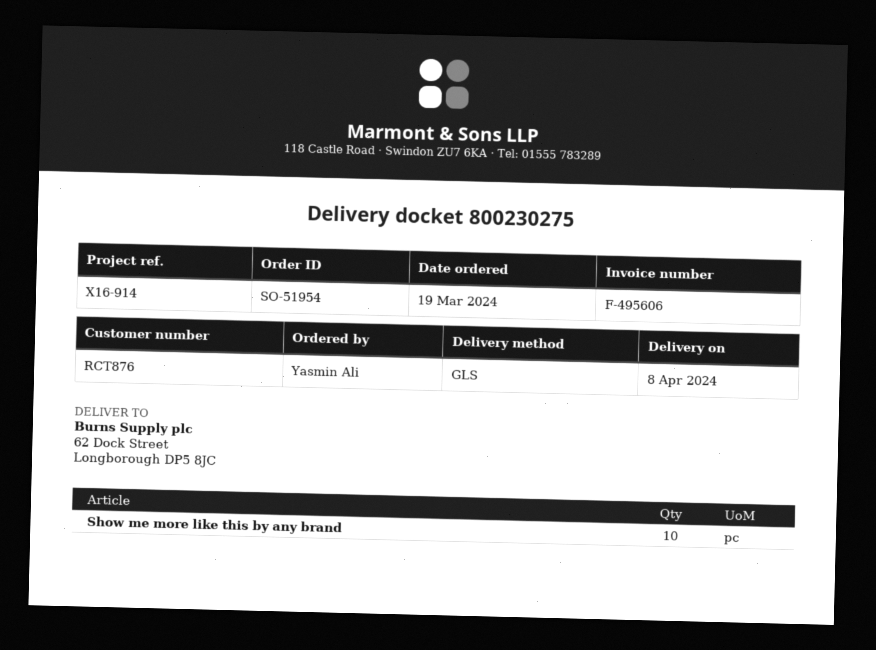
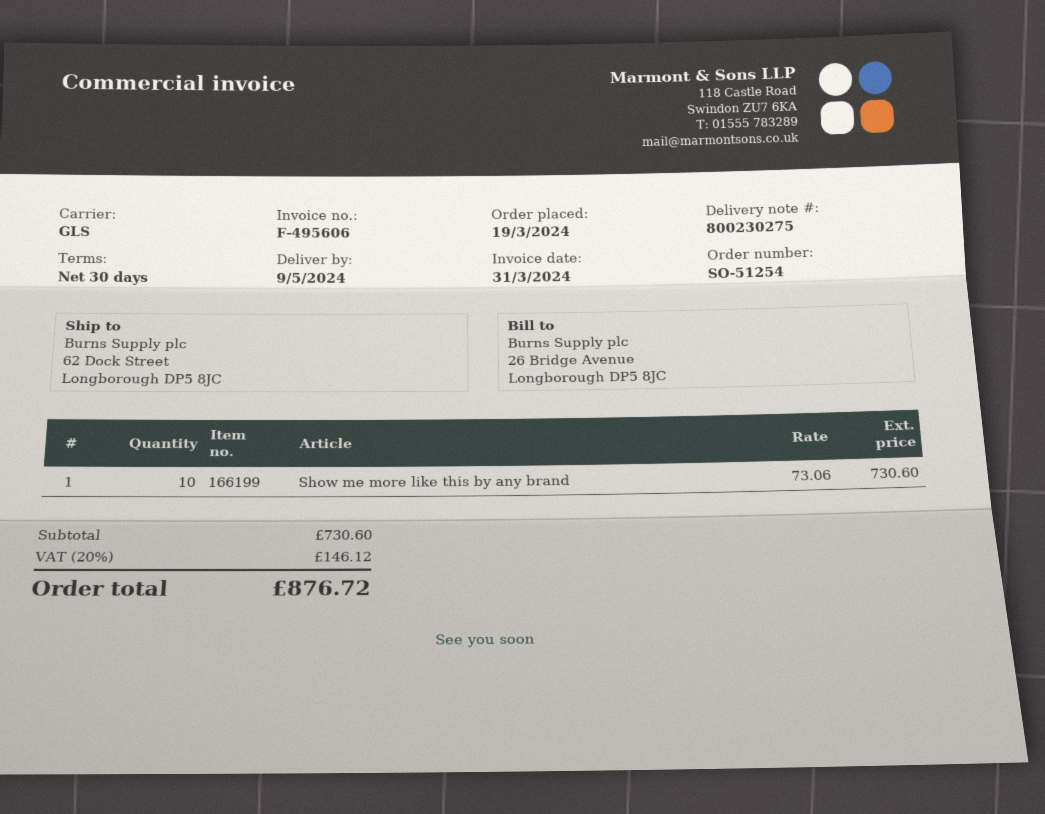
order number: SO-51954 -> SO-51254
delivery date: 2024-04-08 -> 2024-05-09

